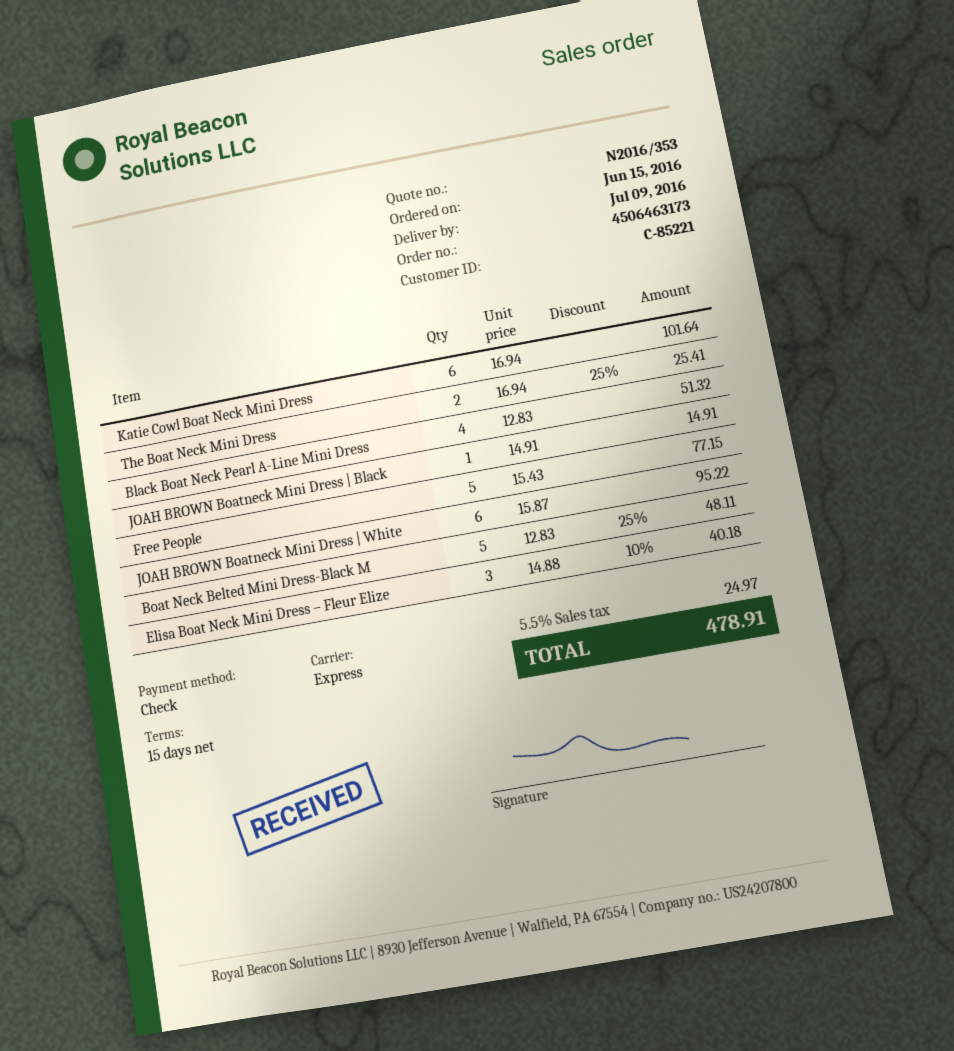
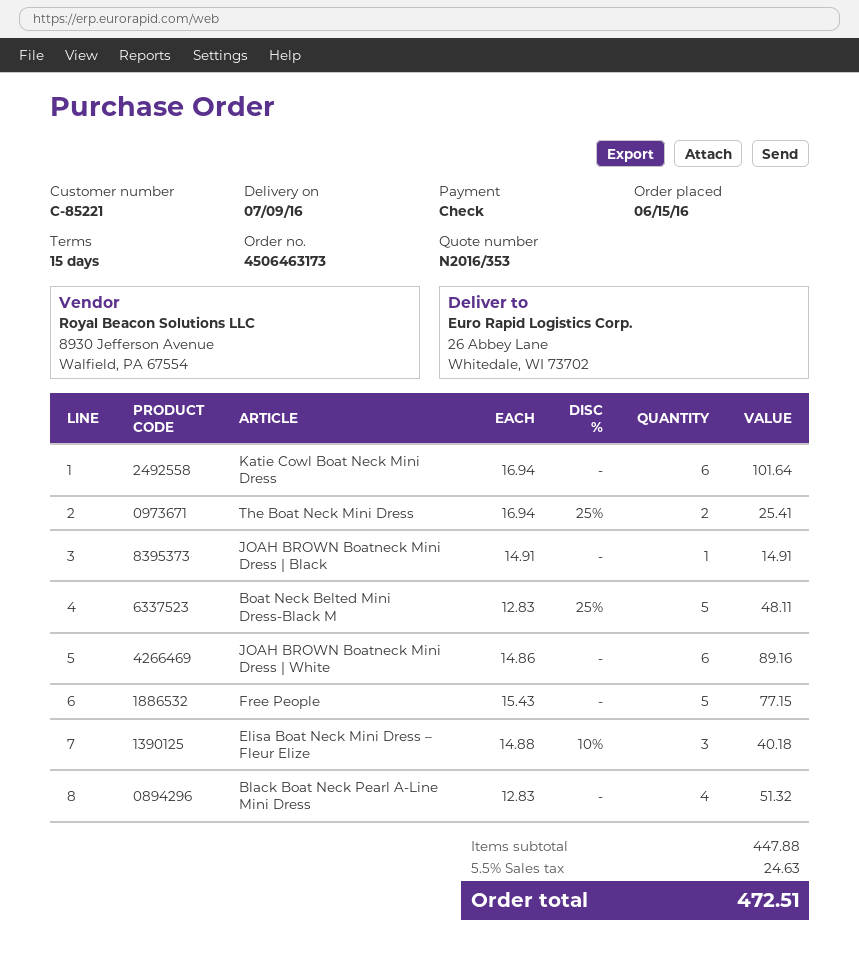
JOAH BROWN Boatneck Mini Dress | White: 6 x 15.87 = 95.22 -> 6 x 14.86 = 89.16
tax: 5.5% = 24.97 -> 5.5% = 24.63
total: 478.91 -> 472.51

